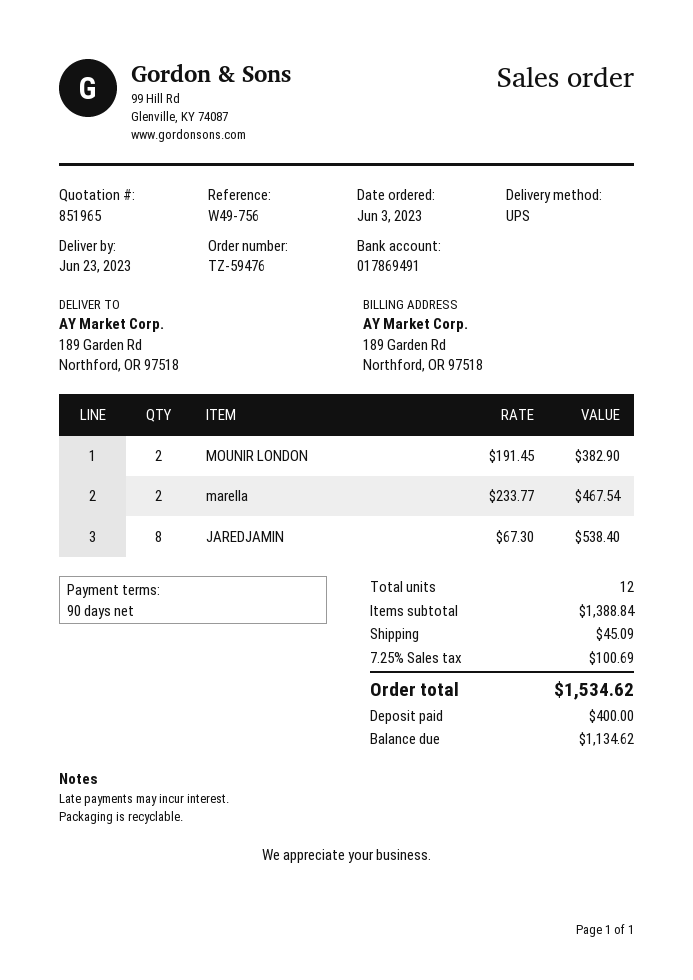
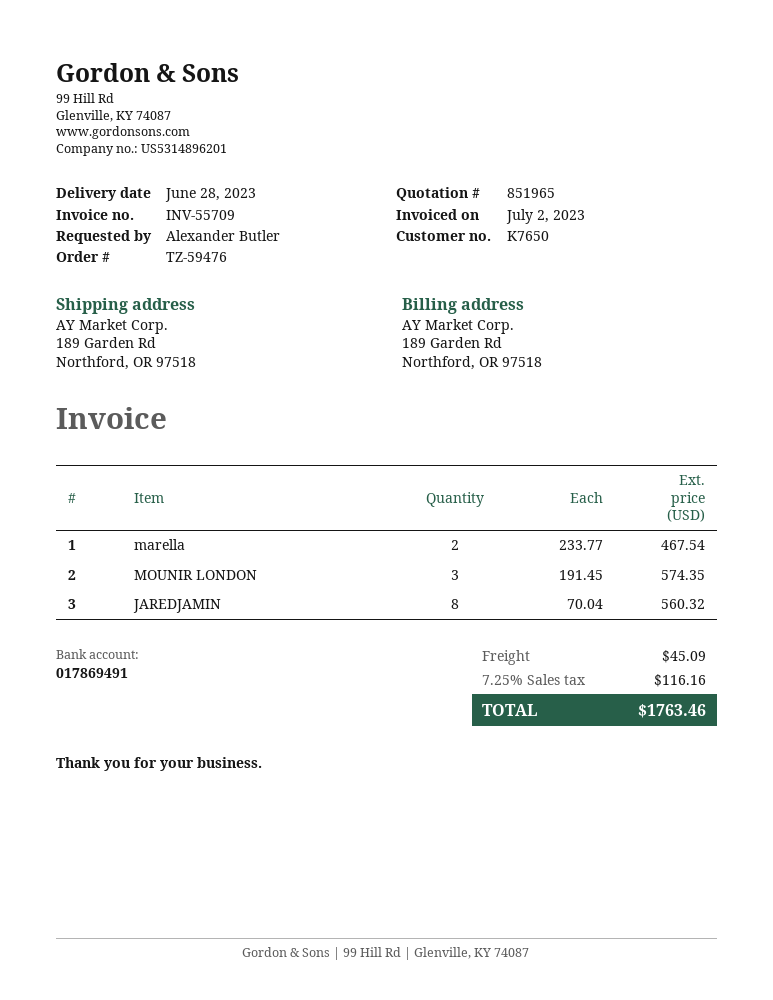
delivery date: 2023-06-23 -> 2023-06-28
MOUNIR LONDON: 2 x 191.45 = 382.90 -> 3 x 191.45 = 574.35
JAREDJAMIN: 8 x 67.30 = 538.40 -> 8 x 70.04 = 560.32
tax: 7.25% = 100.69 -> 7.25% = 116.16
total: 1534.62 -> 1763.46

